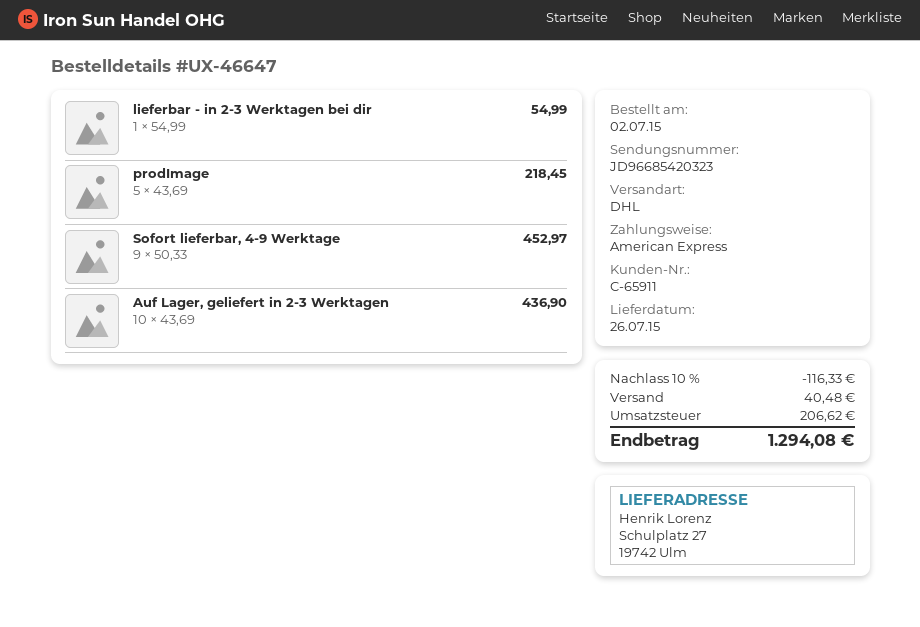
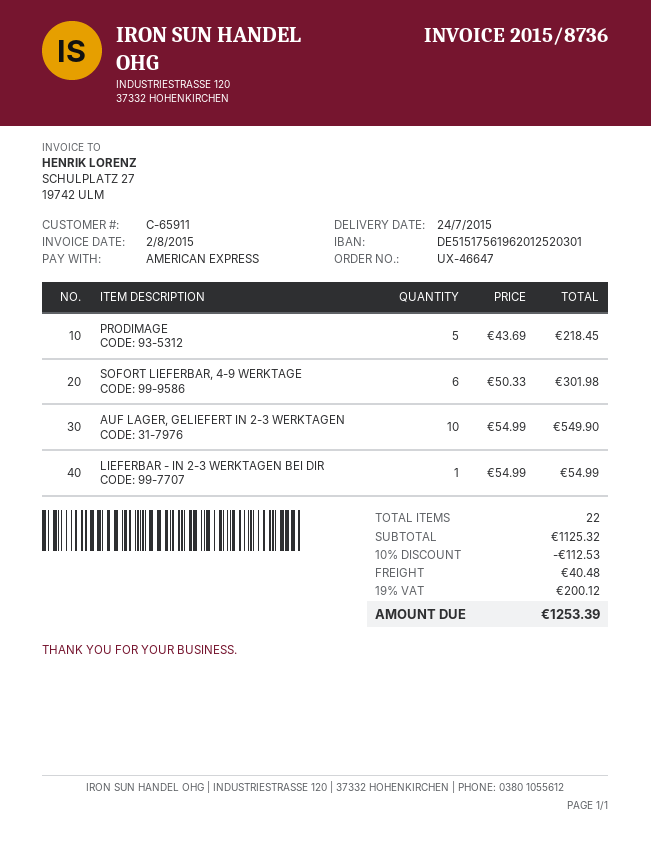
delivery date: 2015-07-26 -> 2015-07-24
Sofort lieferbar, 4-9 Werktage: 9 x 50.33 = 452.97 -> 6 x 50.33 = 301.98
Auf Lager, geliefert in 2-3 Werktagen: 10 x 43.69 = 436.90 -> 10 x 54.99 = 549.90
discount: 10% = 116.33 -> 10% = 112.53
tax: 206.62 -> 200.12
total: 1294.08 -> 1253.39

